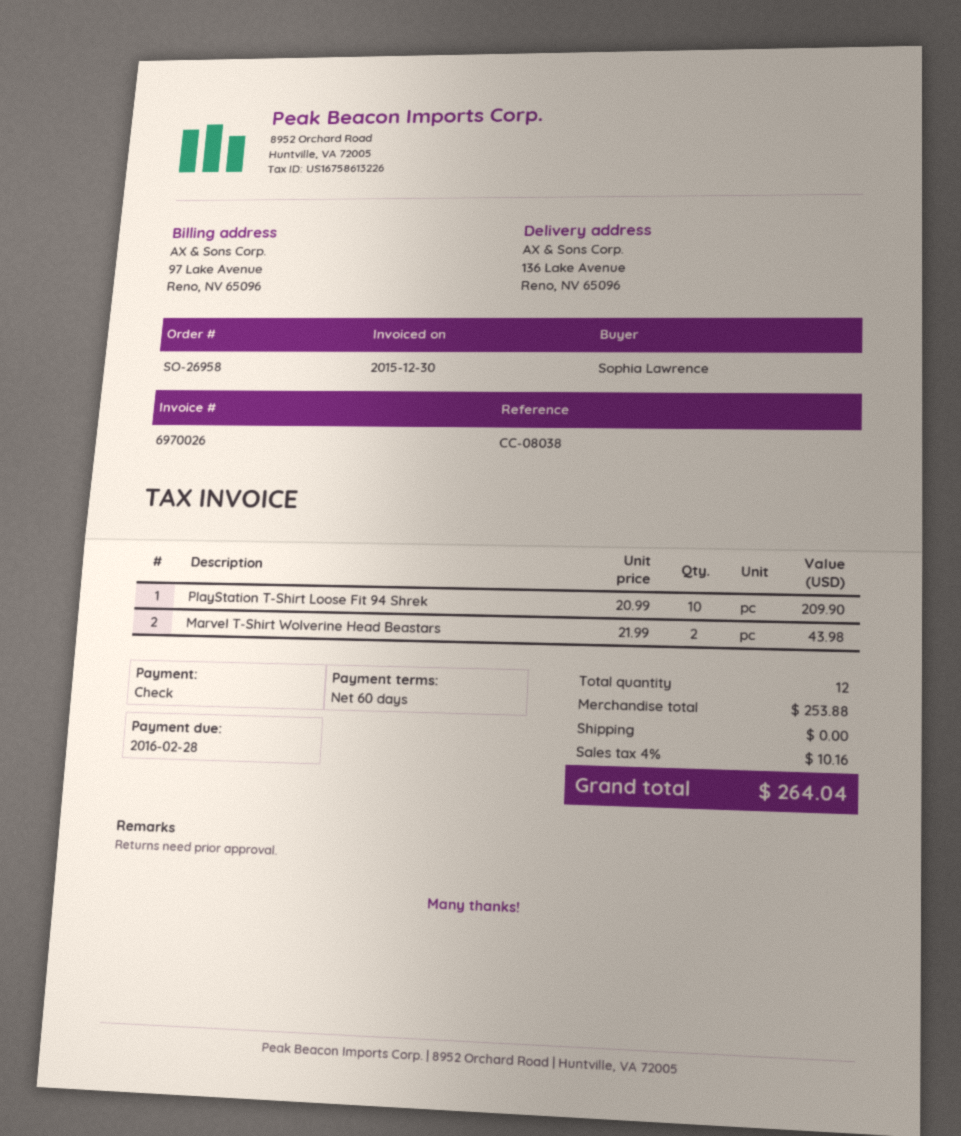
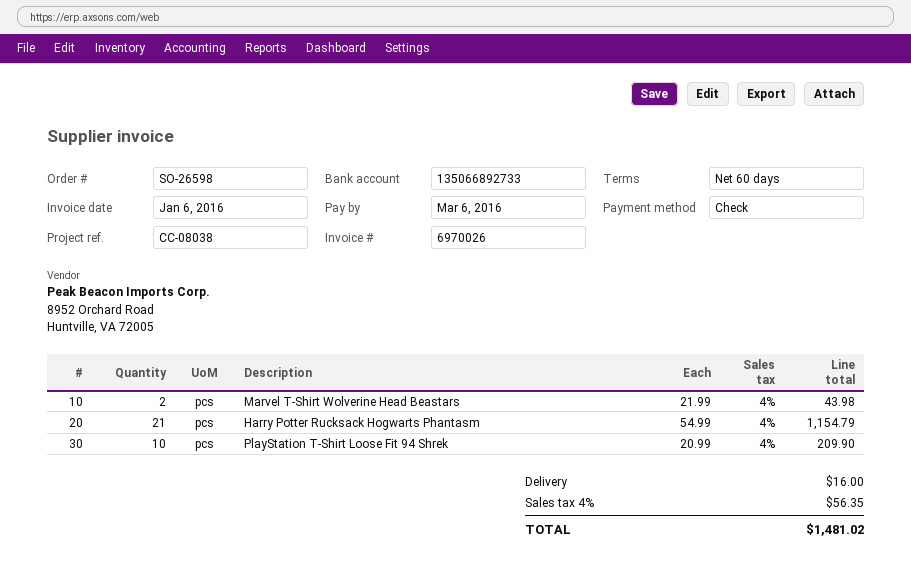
order number: SO-26958 -> SO-26598
invoice date: 2015-12-30 -> 2016-01-06
due date: 2016-02-28 -> 2016-03-06
Harry Potter Rucksack Hogwarts Phantasm: none -> 21 x 54.99 = 1154.79
shipping: 0.00 -> 16.00
tax: 4% = 10.16 -> 4% = 56.35
total: 264.04 -> 1481.02

